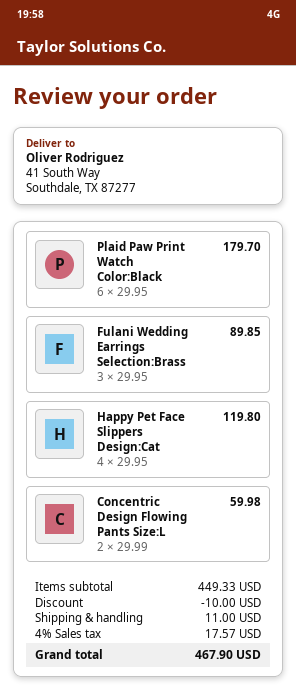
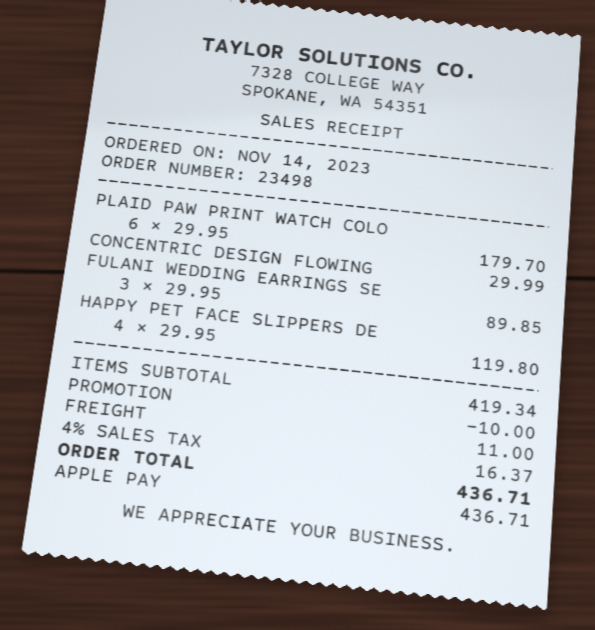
Concentric Design Flowing Pants Size:L: 2 x 29.99 = 59.98 -> 1 x 29.99 = 29.99
subtotal: 449.33 -> 419.34
tax: 4% = 17.57 -> 4% = 16.37
total: 467.90 -> 436.71

